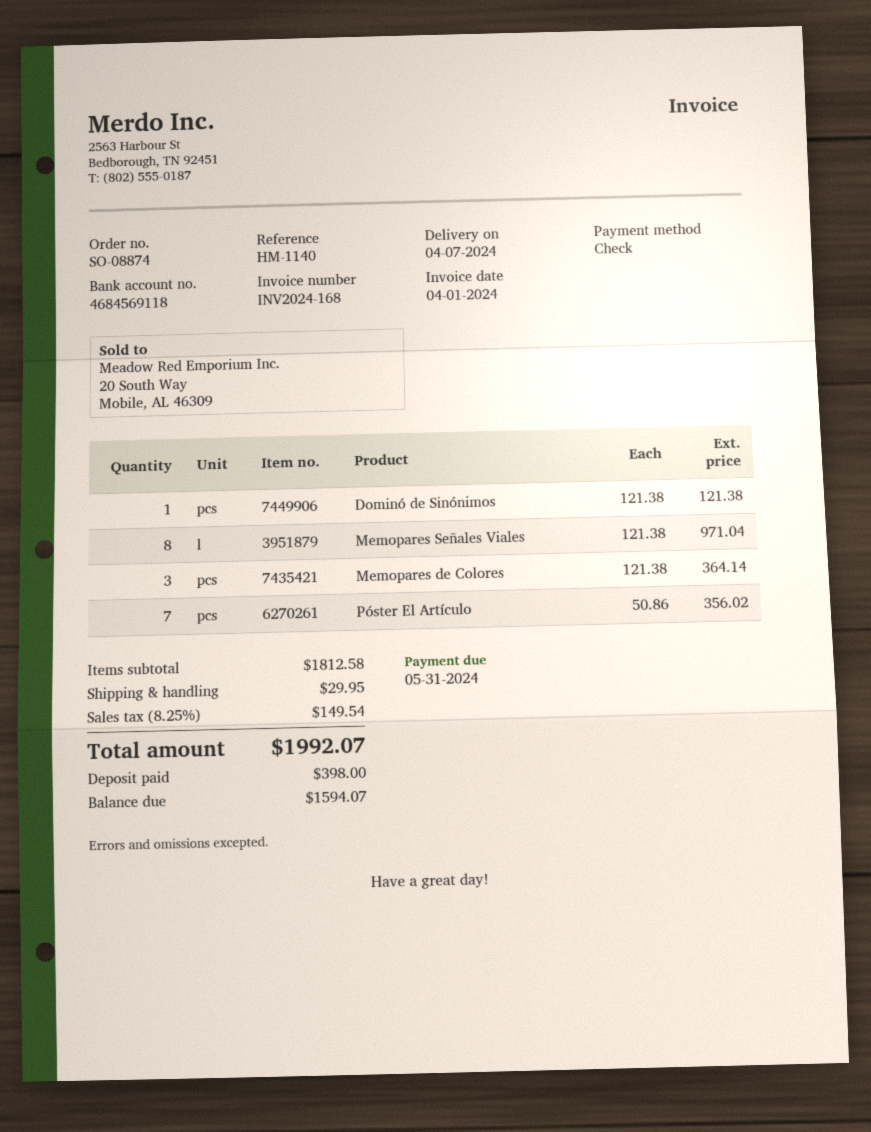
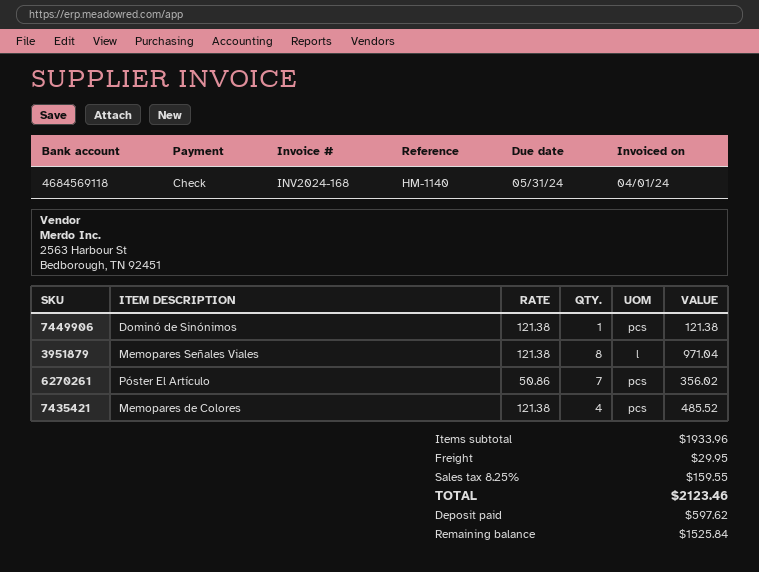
Memopares de Colores: 3 x 121.38 = 364.14 -> 4 x 121.38 = 485.52
subtotal: 1812.58 -> 1933.96
tax: 8.25% = 149.54 -> 8.25% = 159.55
total: 1992.07 -> 2123.46
deposit: 398.00 -> 597.62
balance: 1594.07 -> 1525.84

